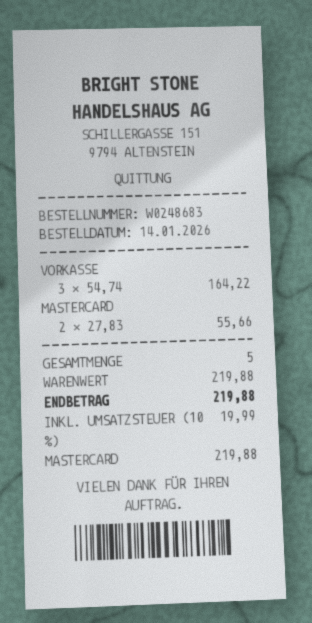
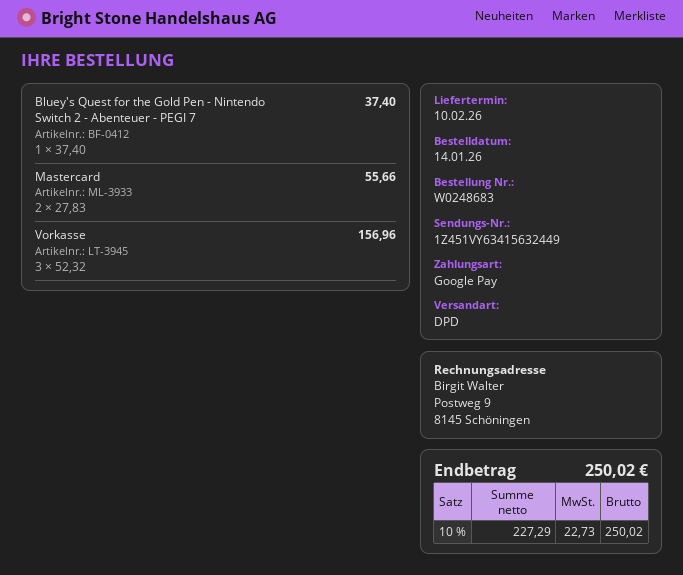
payment method: Mastercard -> Google Pay
VORKASSE: 3 x 54.74 = 164.22 -> 3 x 52.32 = 156.96
Bluey's Quest for the Gold Pen - Nintendo Switch 2 - Abenteuer - PEGI 7: none -> 1 x 37.40 = 37.40
tax: 10% = 19.99 -> 10% = 22.73
total: 219.88 -> 250.02

